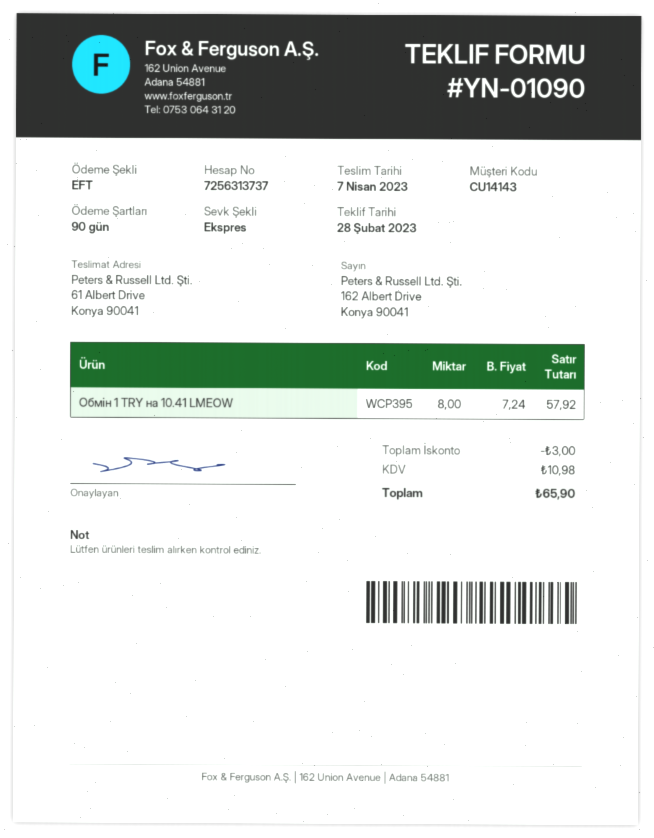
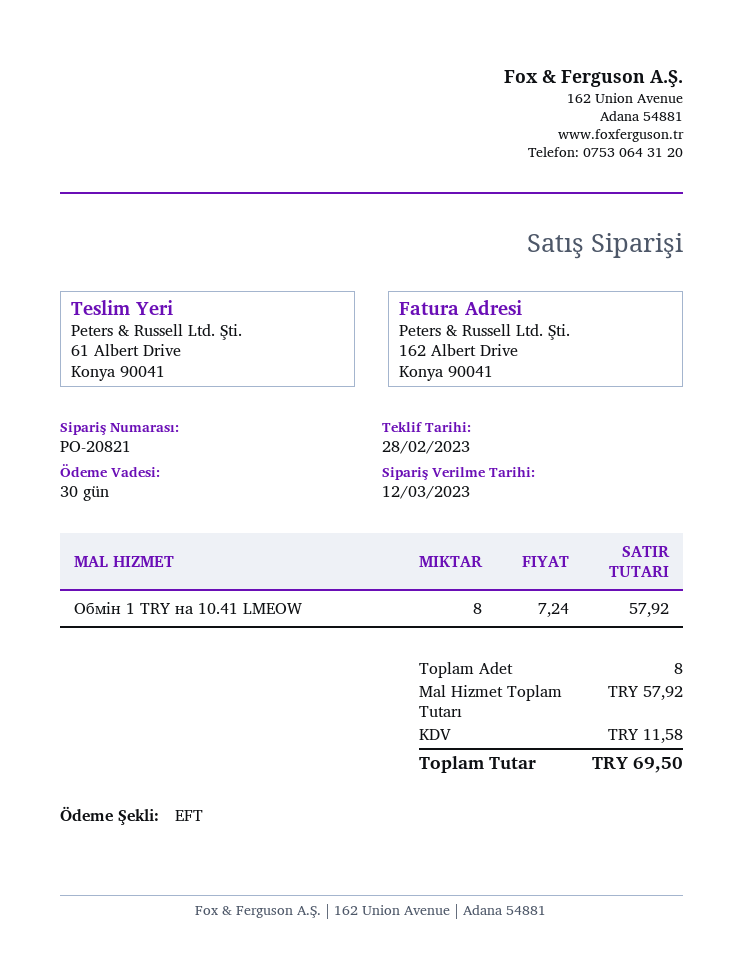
payment terms: 90 days -> 30 days
discount: 3.00 -> none
tax: 10.98 -> 11.58
total: 65.90 -> 69.50

